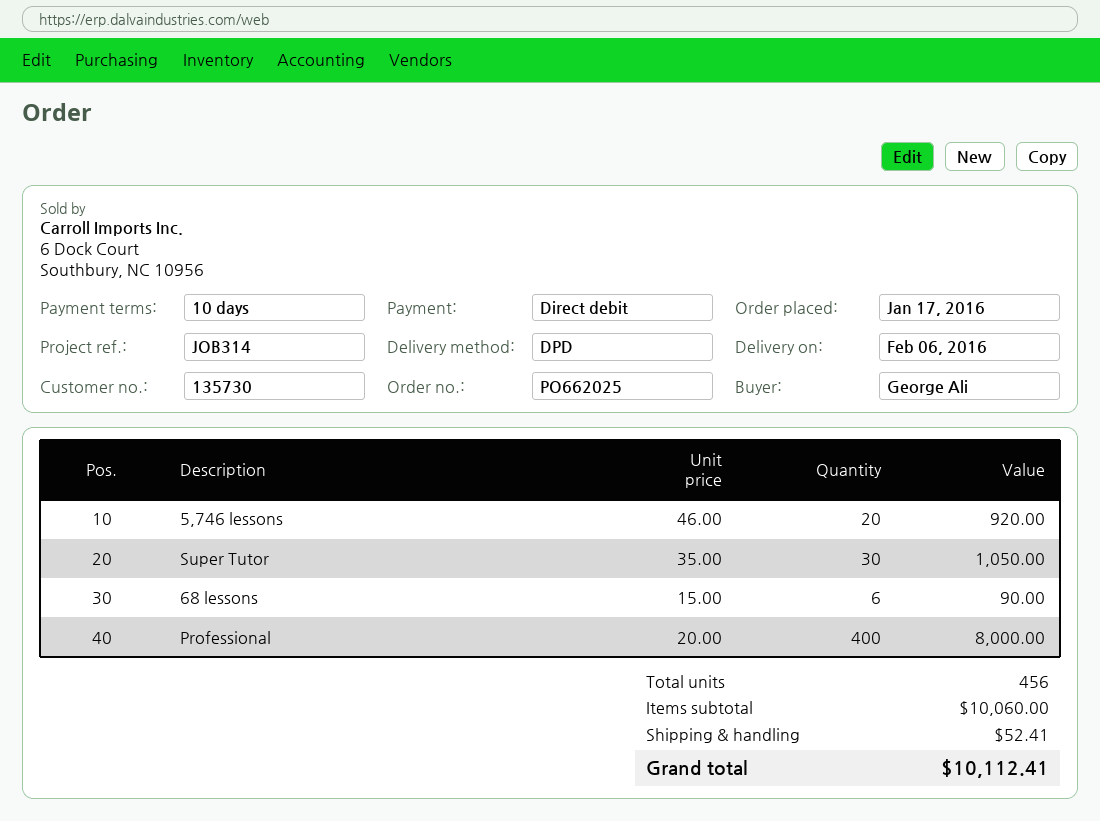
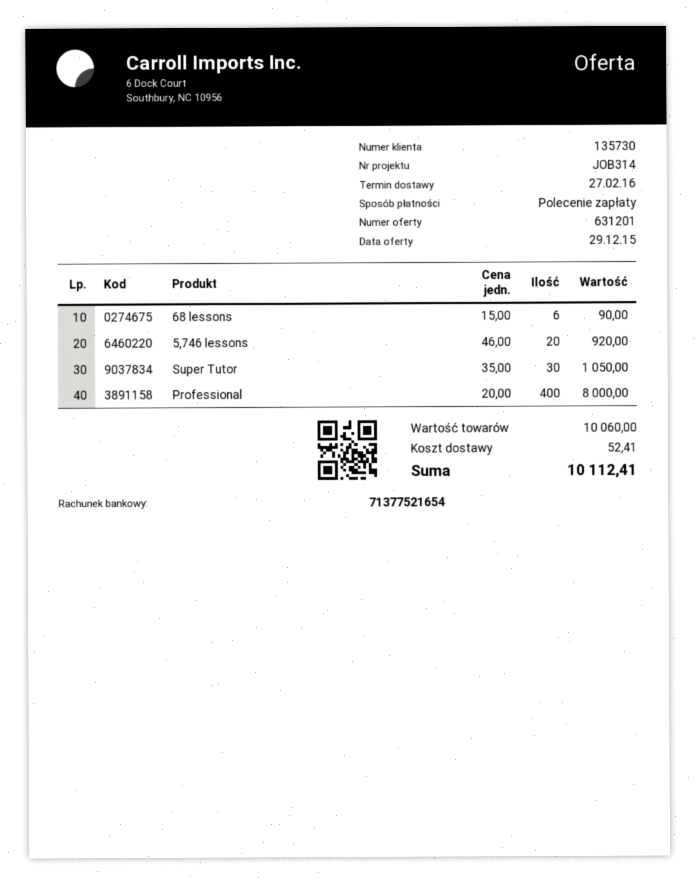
delivery date: 2016-02-06 -> 2016-02-27

